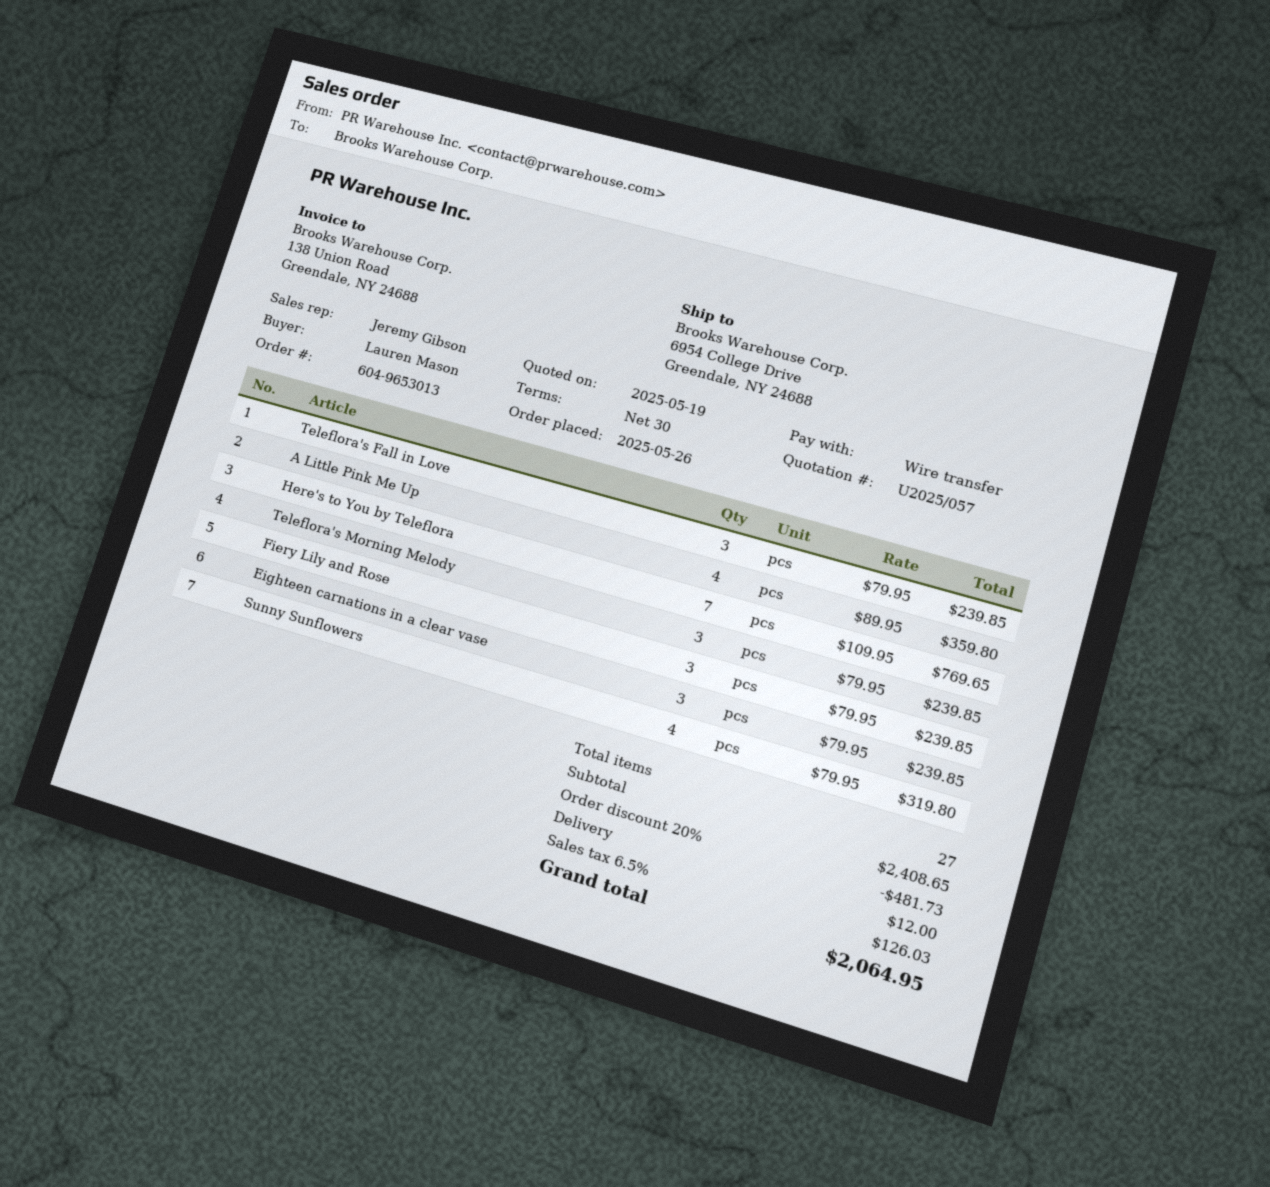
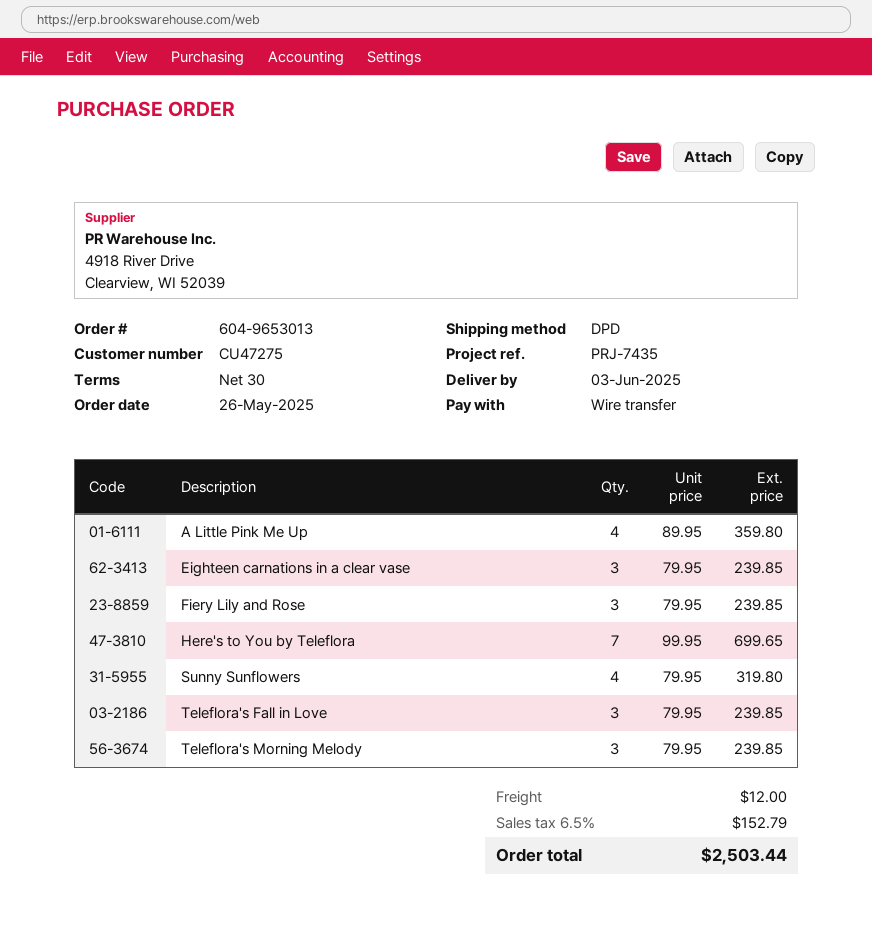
Here's to You by Teleflora: 7 x 109.95 = 769.65 -> 7 x 99.95 = 699.65
discount: 20% = 481.73 -> none
tax: 6.5% = 126.03 -> 6.5% = 152.79
total: 2064.95 -> 2503.44

